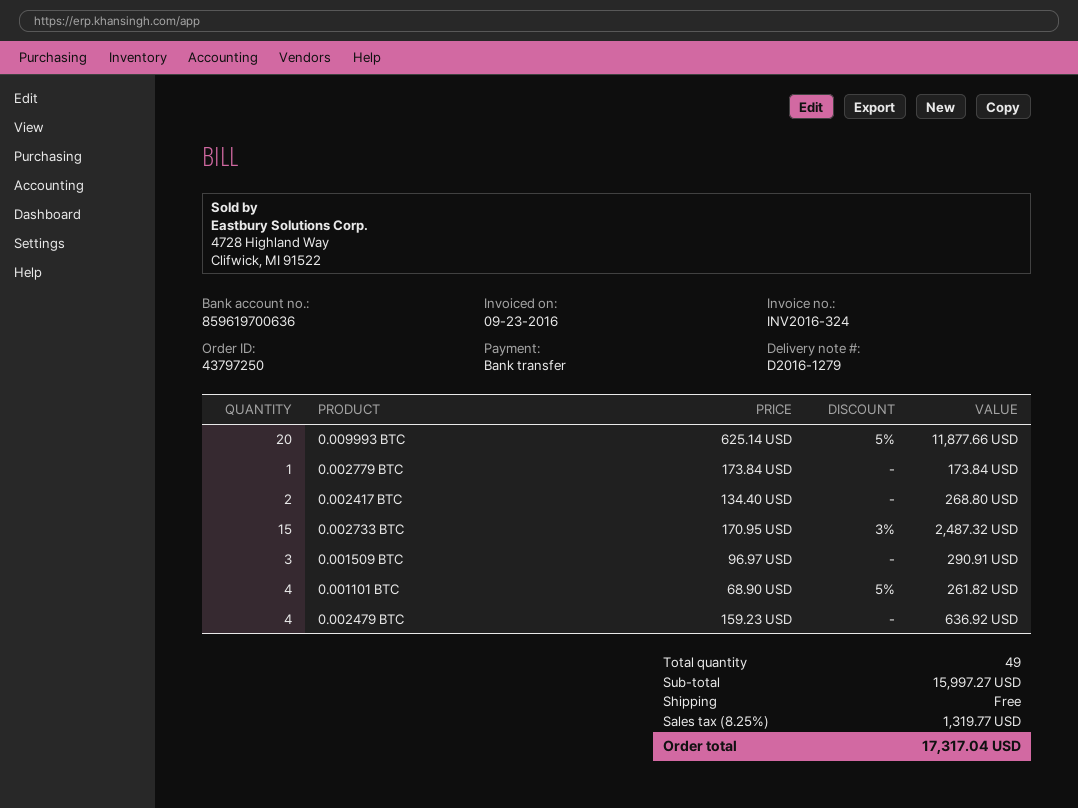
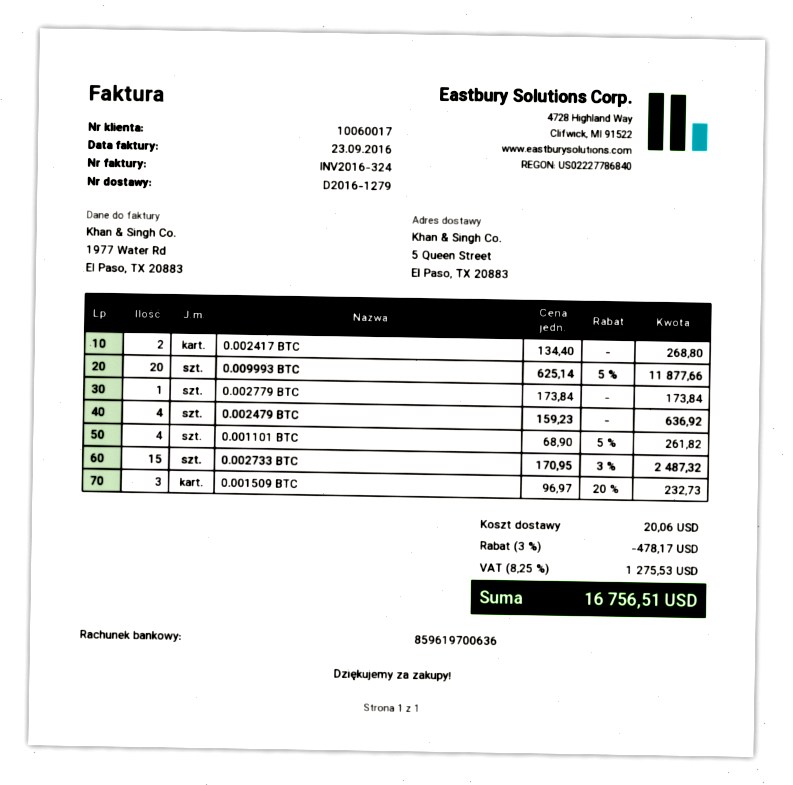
0.001509 BTC: 3 x 96.97 = 290.91 -> 3 x 96.97 - 20% = 232.73
discount: none -> 3% = 478.17
shipping: 0.00 -> 20.06
tax: 8.25% = 1319.77 -> 8.25% = 1275.53
total: 17317.04 -> 16756.51

